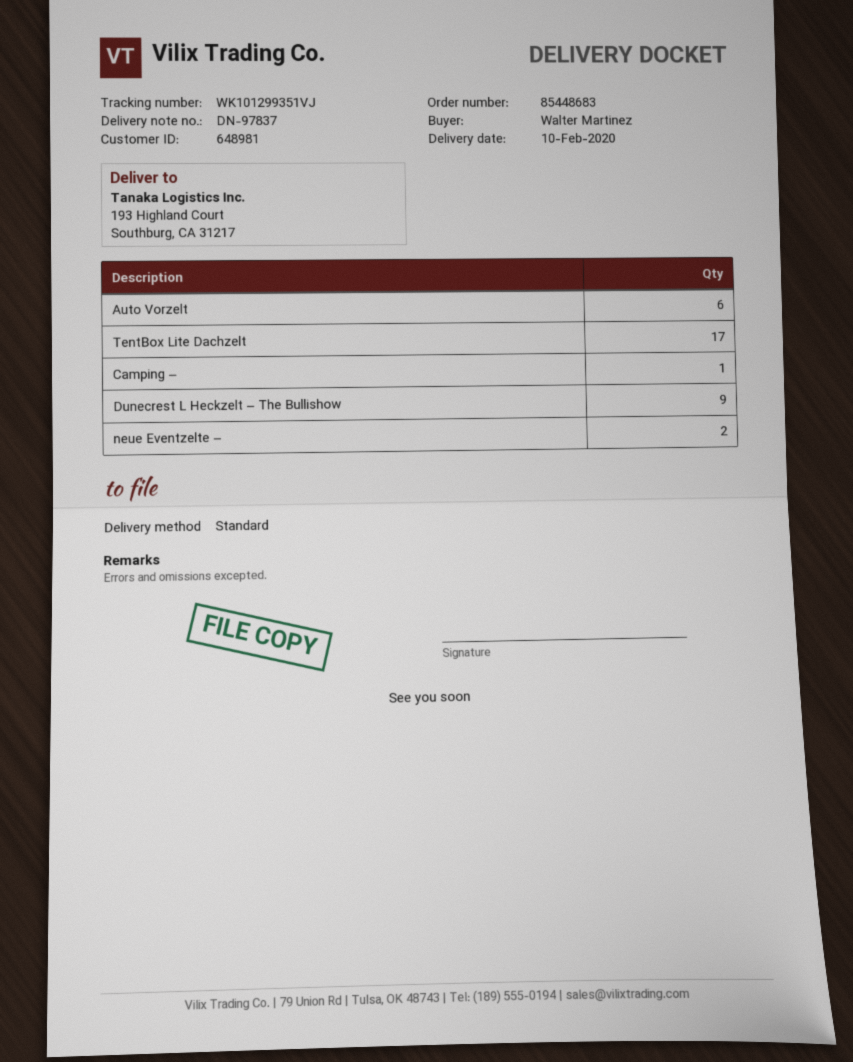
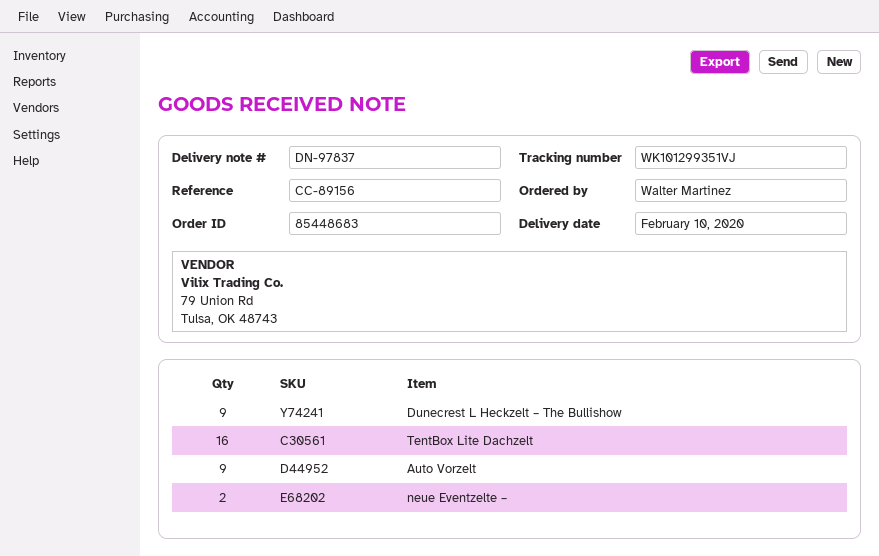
Auto Vorzelt: 6 -> 9
TentBox Lite Dachzelt: 17 -> 16
Camping –: 1 -> none

